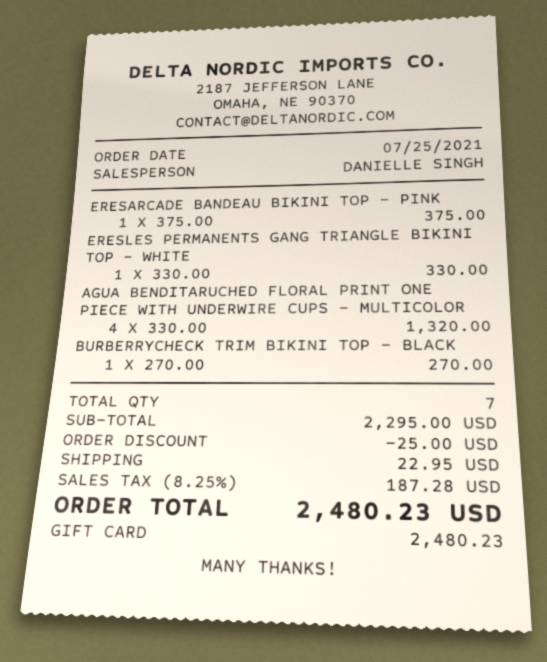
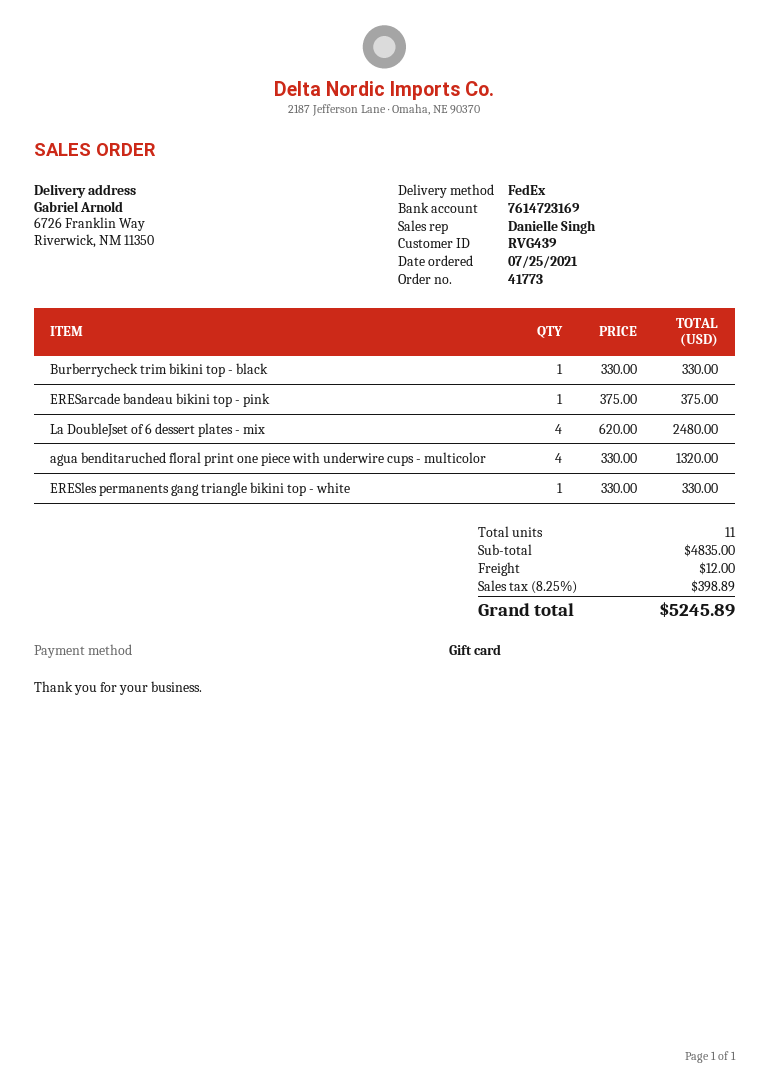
BURBERRYCHECK TRIM BIKINI TOP - BLACK: 1 x 270.00 = 270.00 -> 1 x 330.00 = 330.00
La DoubleJset of 6 dessert plates - mix: none -> 4 x 620.00 = 2480.00
total quantity: 7 -> 11
subtotal: 2295.00 -> 4835.00
discount: 25.00 -> none
shipping: 22.95 -> 12.00
tax: 8.25% = 187.28 -> 8.25% = 398.89
total: 2480.23 -> 5245.89

